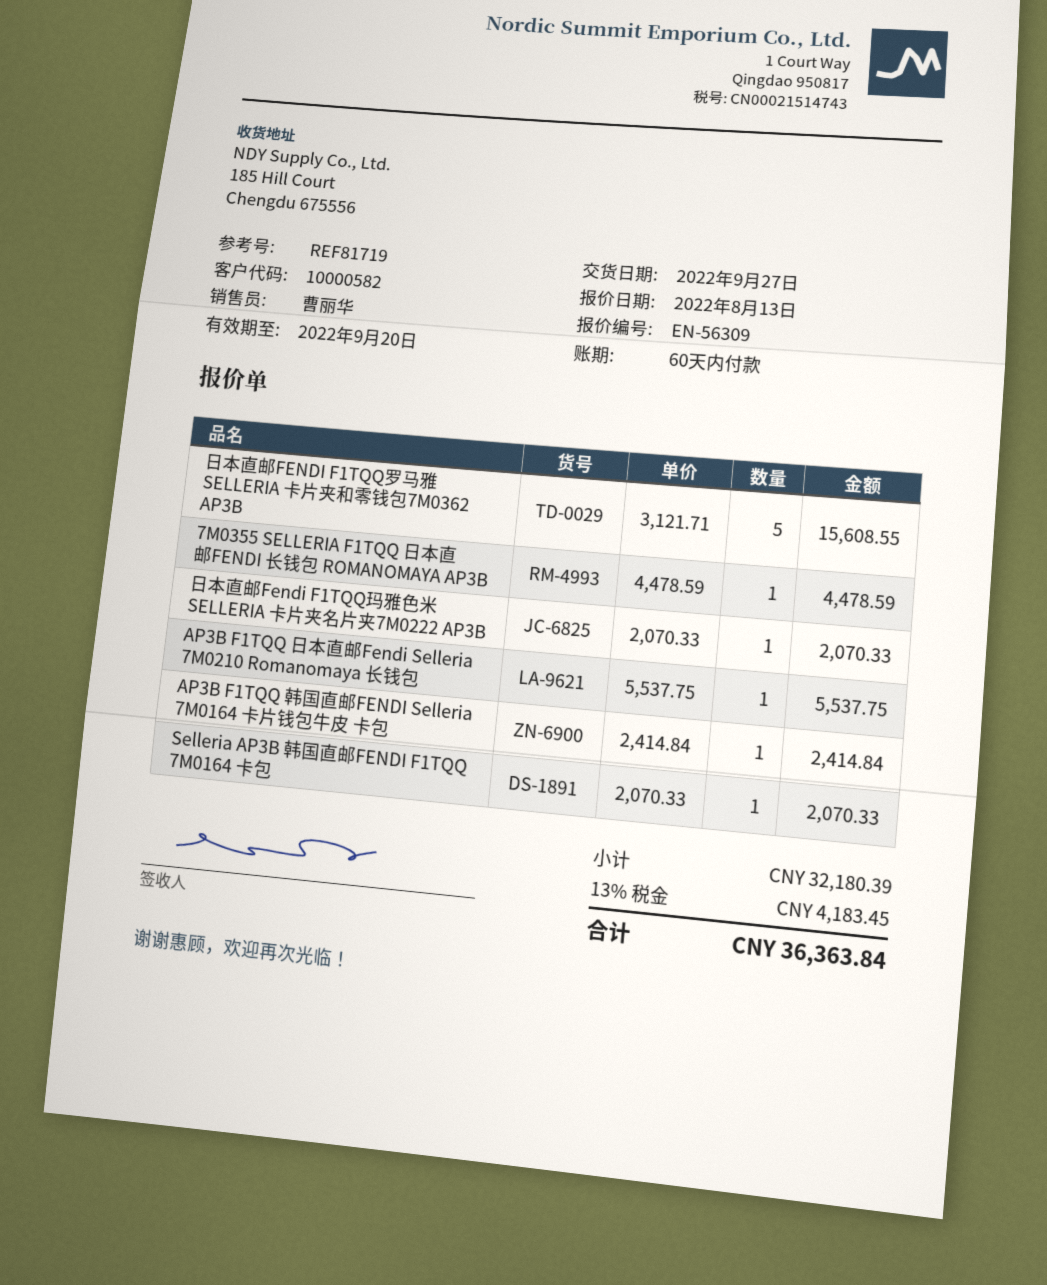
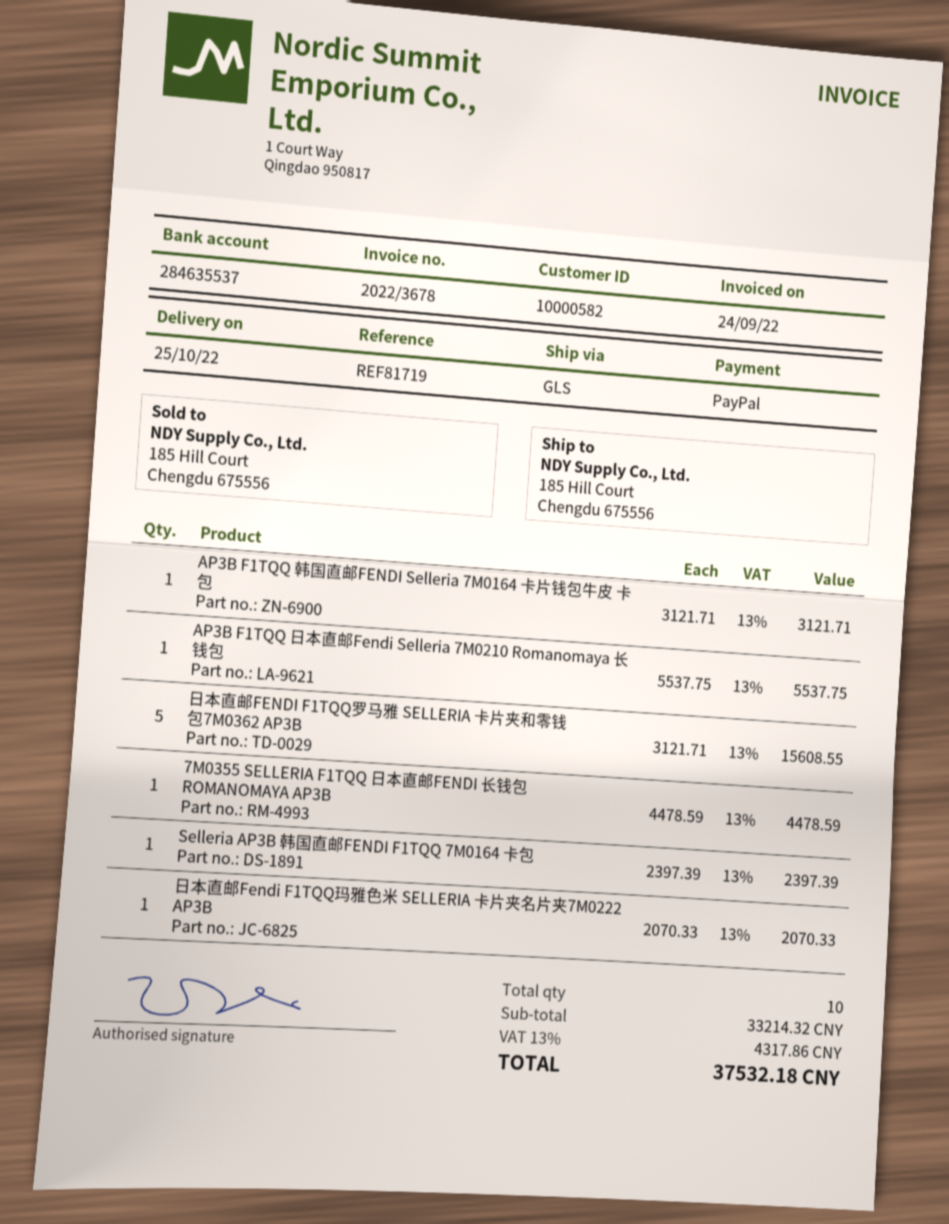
delivery date: 2022-09-27 -> 2022-10-25
AP3B F1TQQ 韩国直邮FENDI Selleria 7M0164 卡片钱包牛皮 卡包: 1 x 2414.84 = 2414.84 -> 1 x 3121.71 = 3121.71
Selleria AP3B 韩国直邮FENDI F1TQQ 7M0164 卡包: 1 x 2070.33 = 2070.33 -> 1 x 2397.39 = 2397.39
subtotal: 32180.39 -> 33214.32
tax: 13% = 4183.45 -> 13% = 4317.86
total: 36363.84 -> 37532.18

